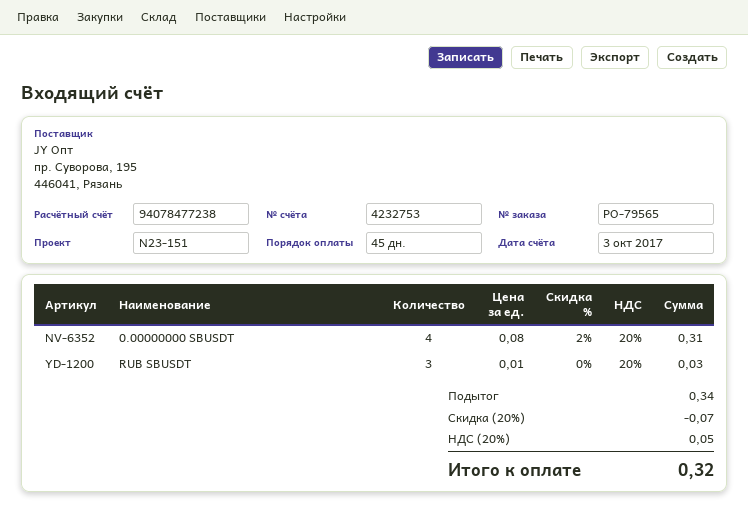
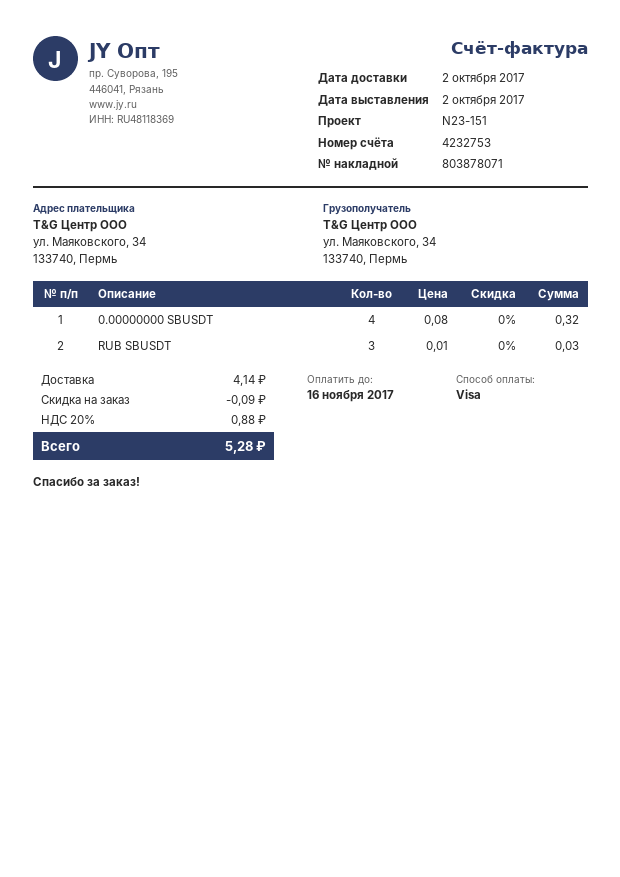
invoice date: 2017-10-03 -> 2017-10-02
0.00000000 SBUSDT: 4 x 0.08 - 2% = 0.31 -> 4 x 0.08 = 0.32
discount: 0.07 -> 0.09
shipping: none -> 4.14
tax: 20% = 0.05 -> 20% = 0.88
total: 0.32 -> 5.28

